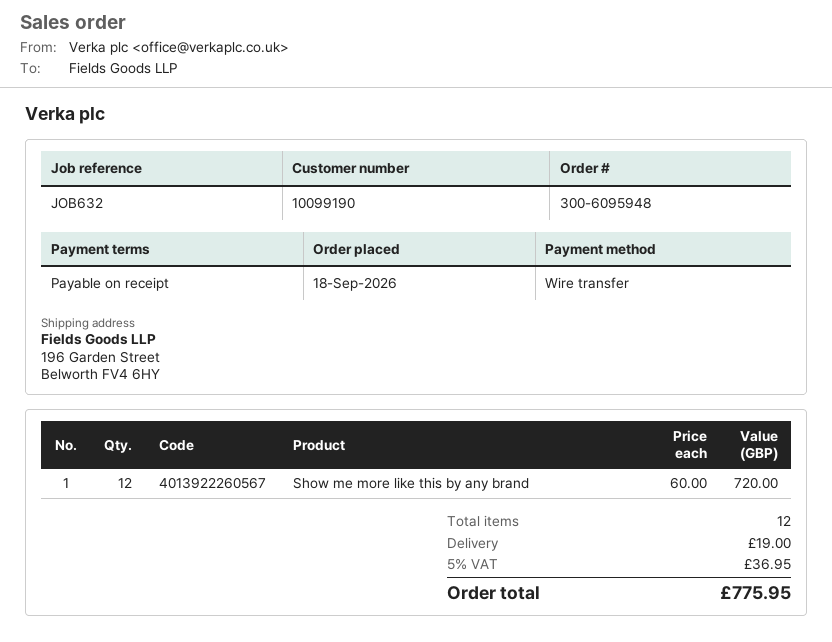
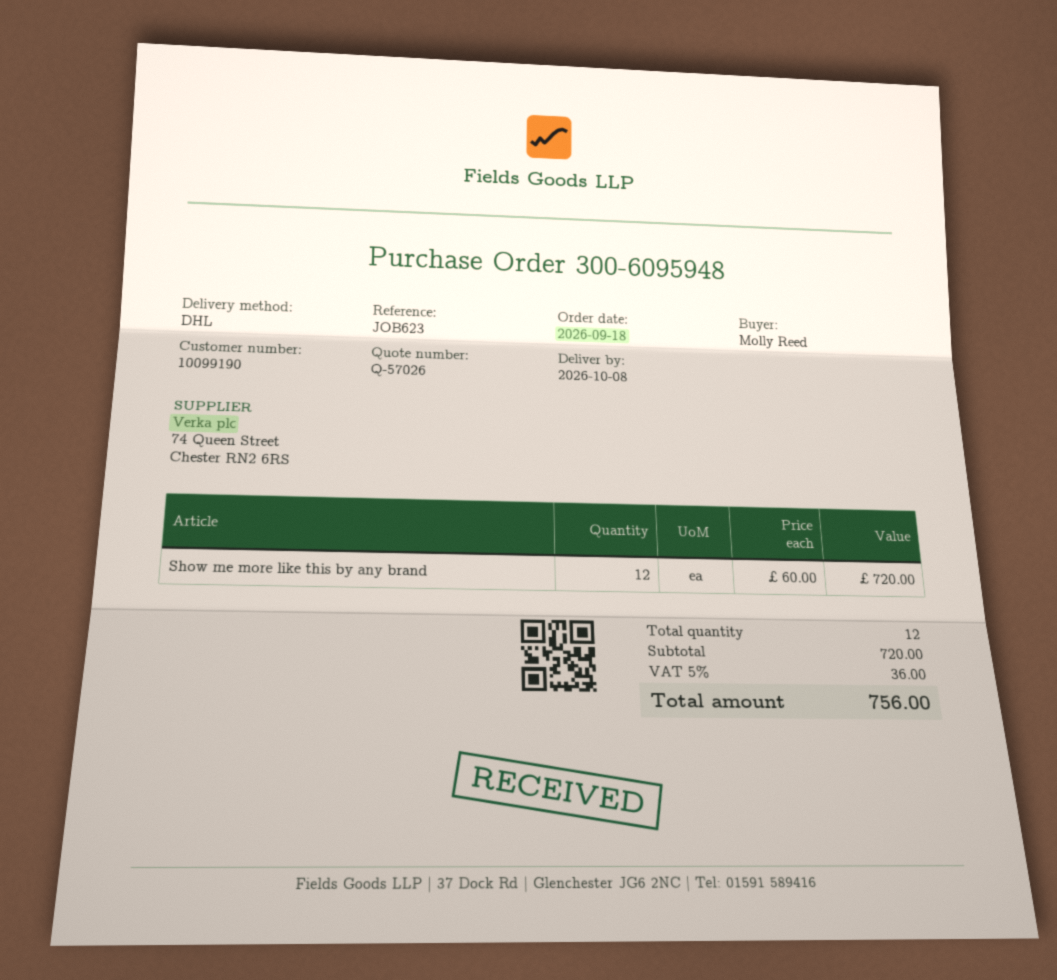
reference: JOB632 -> JOB623
shipping: 19.00 -> none
tax: 5% = 36.95 -> 5% = 36.00
total: 775.95 -> 756.00

